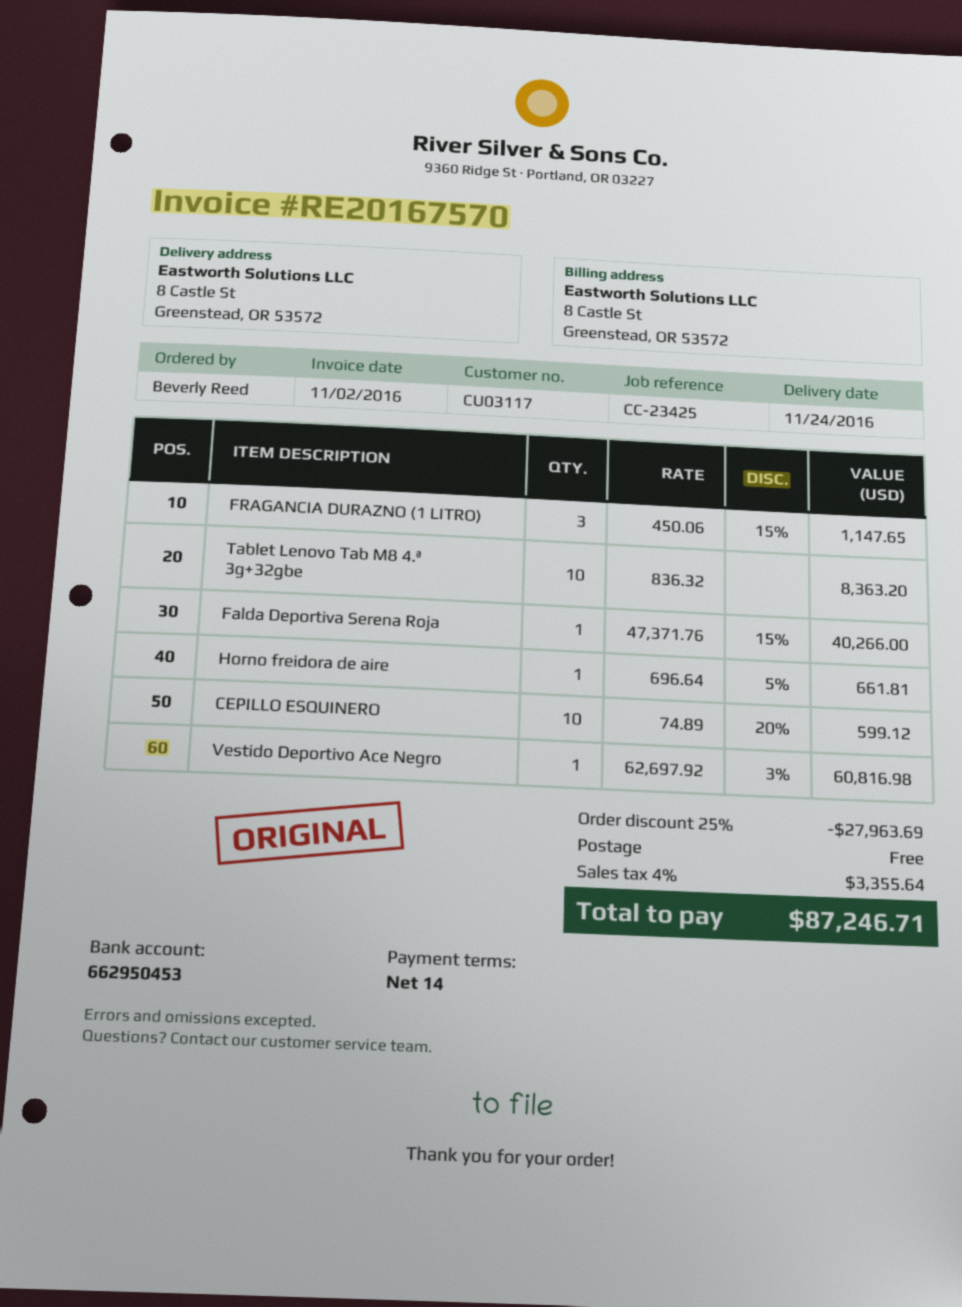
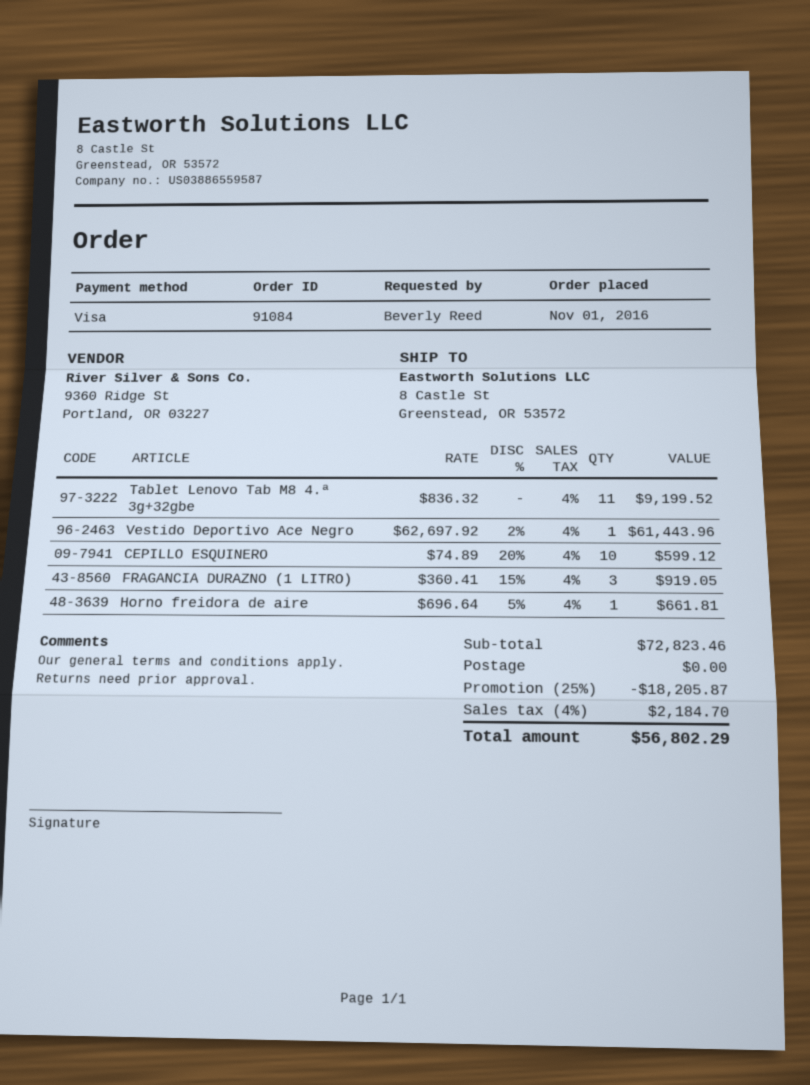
FRAGANCIA DURAZNO (1 LITRO): 3 x 450.06 - 15% = 1147.65 -> 3 x 360.41 - 15% = 919.05
Tablet Lenovo Tab M8 4.ª 3g+32gbe: 10 x 836.32 = 8363.20 -> 11 x 836.32 = 9199.52
Falda Deportiva Serena Roja: 1 x 47371.76 - 15% = 40266.00 -> none
Vestido Deportivo Ace Negro: 1 x 62697.92 - 3% = 60816.98 -> 1 x 62697.92 - 2% = 61443.96
discount: 25% = 27963.69 -> 25% = 18205.87
tax: 4% = 3355.64 -> 4% = 2184.70
total: 87246.71 -> 56802.29

